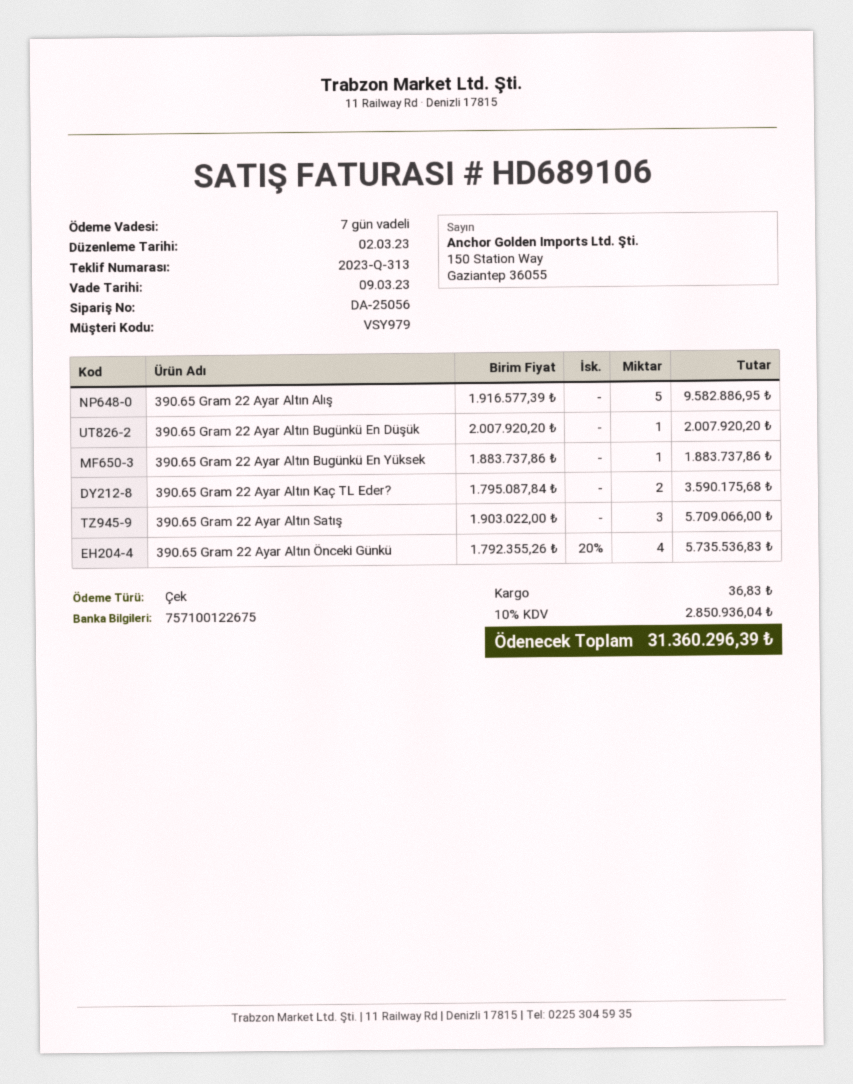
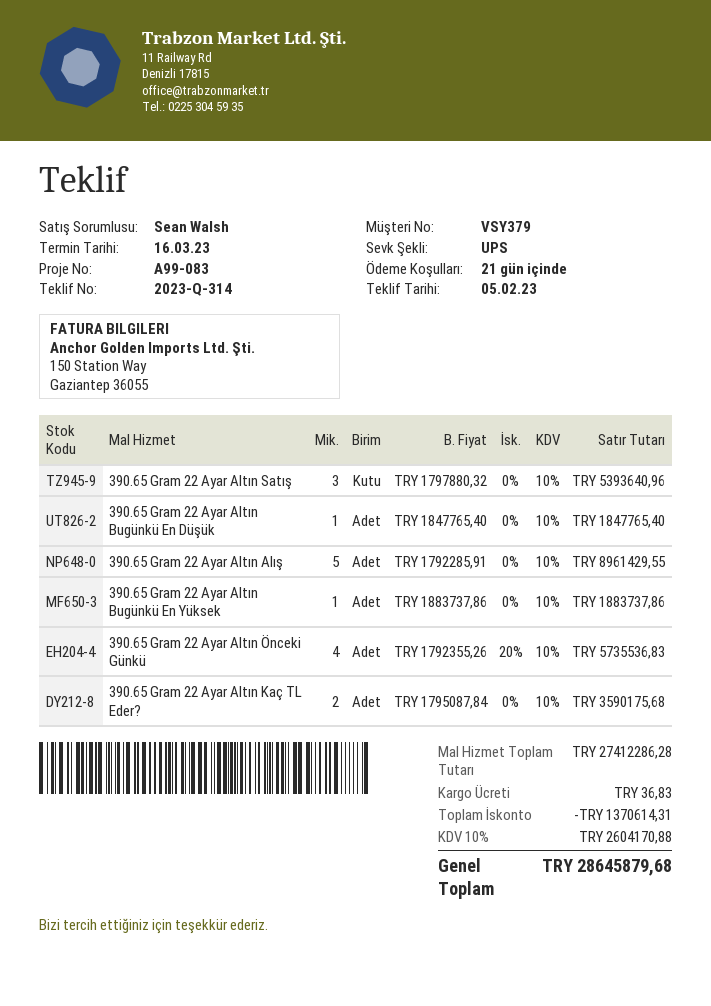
quote number: 2023-Q-313 -> 2023-Q-314
payment terms: 7 days -> 21 days
customer number: VSY979 -> VSY379
390.65 Gram 22 Ayar Altın Alış: 5 x 1916577.39 = 9582886.95 -> 5 x 1792285.91 = 8961429.55
390.65 Gram 22 Ayar Altın Bugünkü En Düşük: 1 x 2007920.20 = 2007920.20 -> 1 x 1847765.40 = 1847765.40
390.65 Gram 22 Ayar Altın Satış: 3 x 1903022.00 = 5709066.00 -> 3 x 1797880.32 = 5393640.96
discount: none -> 1370614.31
tax: 10% = 2850936.04 -> 10% = 2604170.88
total: 31360296.39 -> 28645879.68

